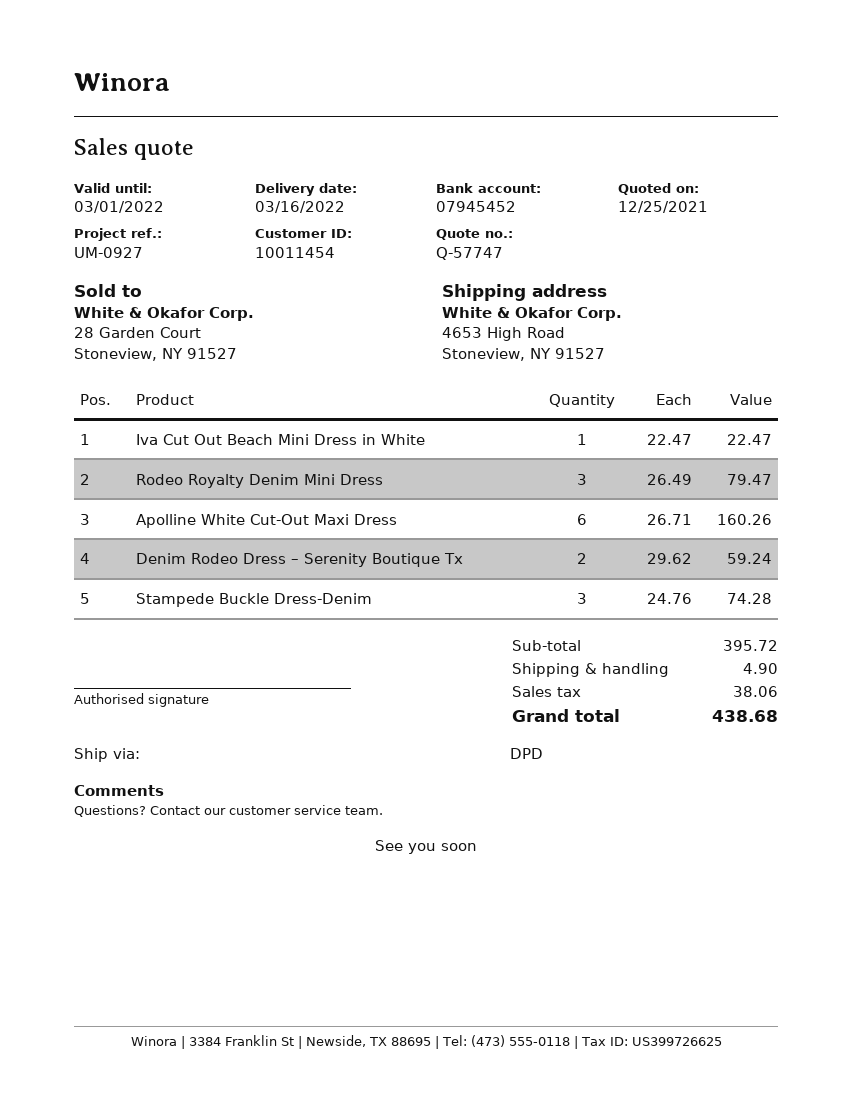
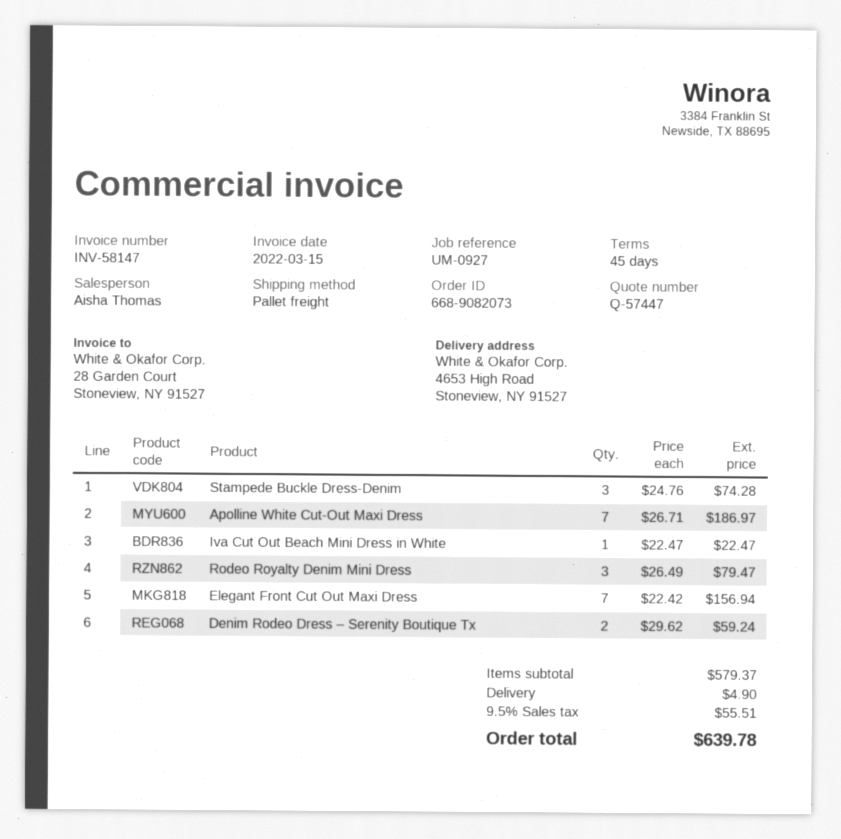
quote number: Q-57747 -> Q-57447
shipping method: DPD -> pallet freight
Apolline White Cut-Out Maxi Dress: 6 x 26.71 = 160.26 -> 7 x 26.71 = 186.97
Elegant Front Cut Out Maxi Dress: none -> 7 x 22.42 = 156.94
subtotal: 395.72 -> 579.37
tax: 38.06 -> 55.51
total: 438.68 -> 639.78

